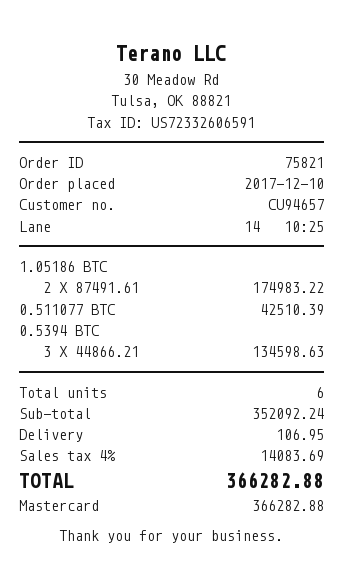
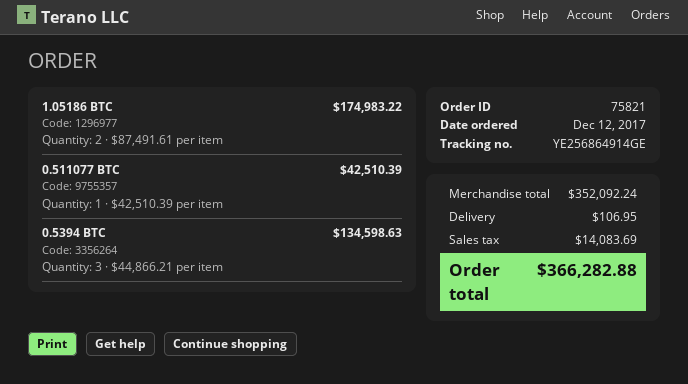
order date: 2017-12-10 -> 2017-12-12

